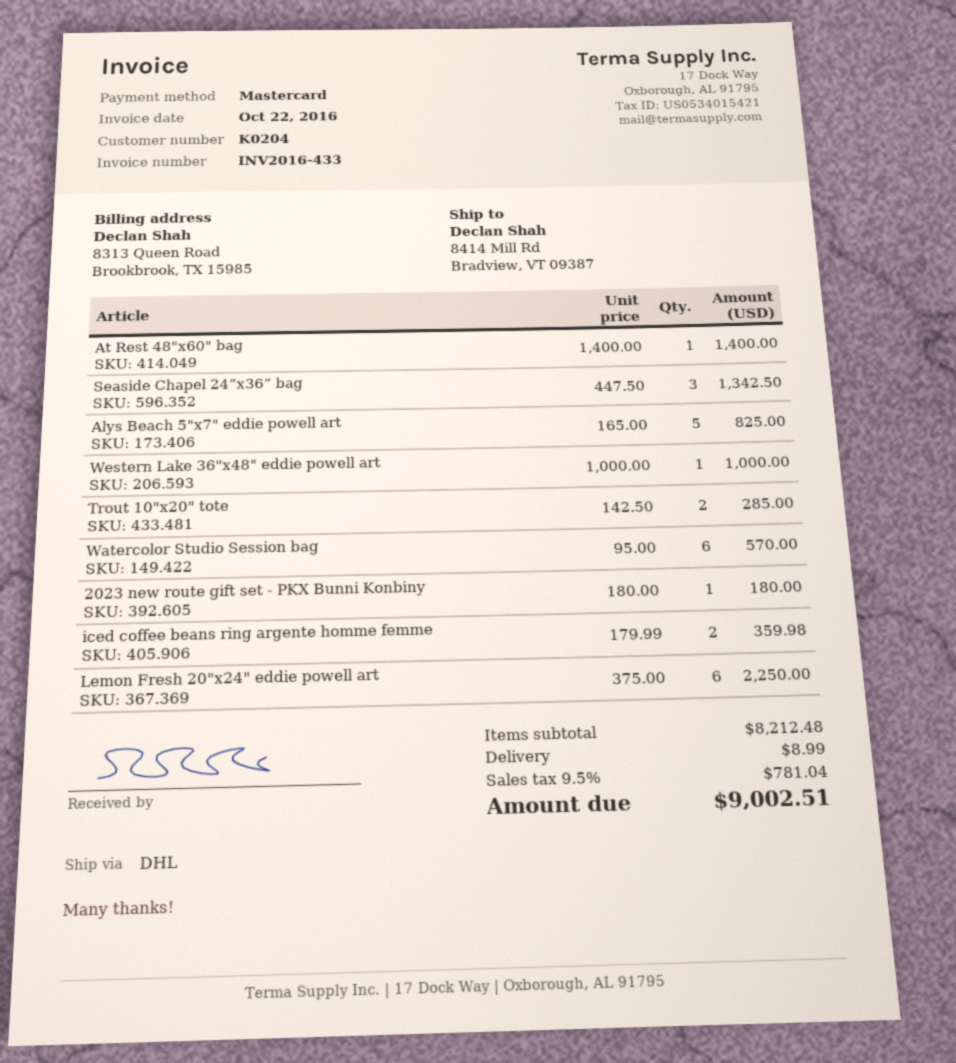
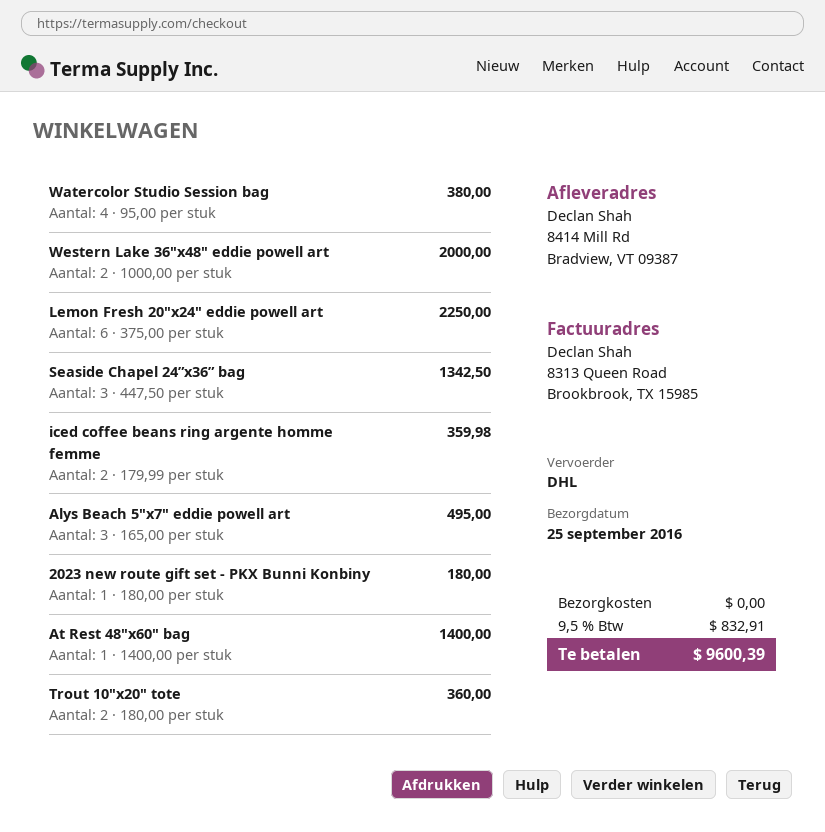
Alys Beach 5"x7" eddie powell art: 5 x 165.00 = 825.00 -> 3 x 165.00 = 495.00
Western Lake 36"x48" eddie powell art: 1 x 1000.00 = 1000.00 -> 2 x 1000.00 = 2000.00
Trout 10"x20" tote: 2 x 142.50 = 285.00 -> 2 x 180.00 = 360.00
Watercolor Studio Session bag: 6 x 95.00 = 570.00 -> 4 x 95.00 = 380.00
shipping: 8.99 -> 0.00
tax: 9.5% = 781.04 -> 9.5% = 832.91
total: 9002.51 -> 9600.39

